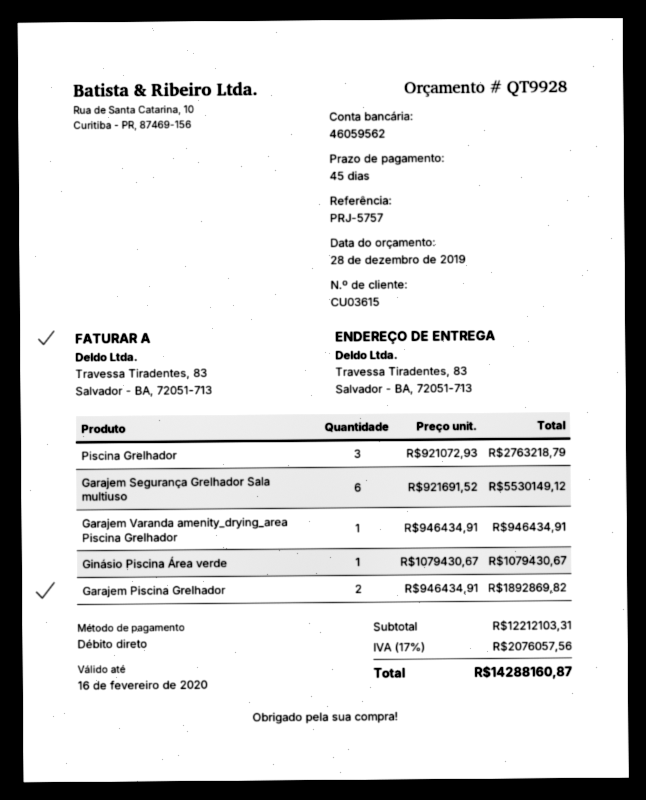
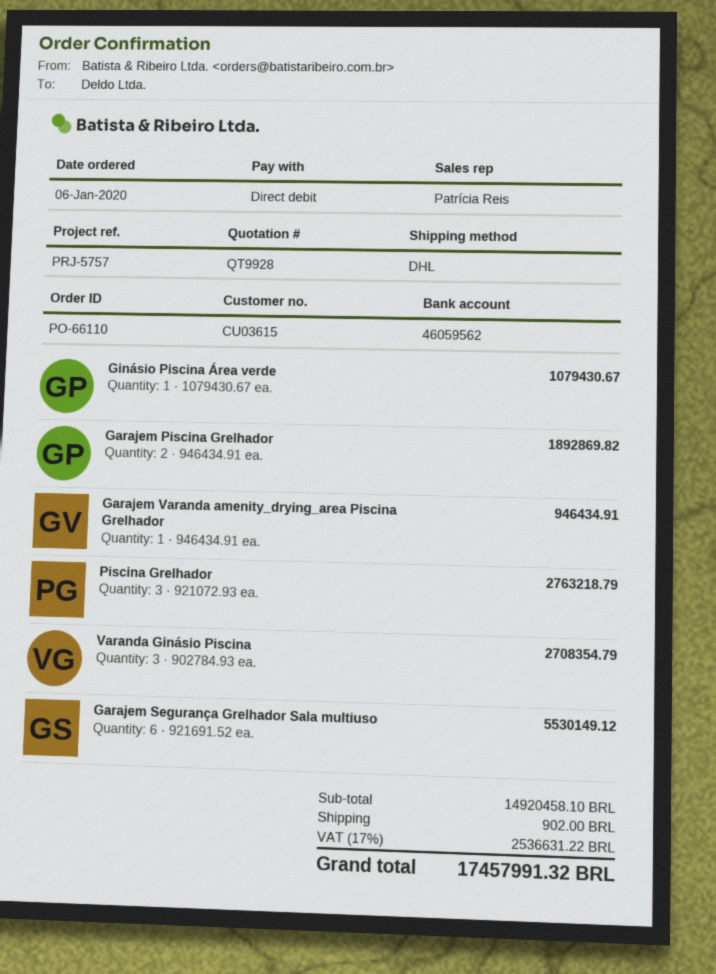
Varanda Ginásio Piscina: none -> 3 x 902784.93 = 2708354.79
subtotal: 12212103.31 -> 14920458.10
shipping: none -> 902.00
tax: 17% = 2076057.56 -> 17% = 2536631.22
total: 14288160.87 -> 17457991.32

